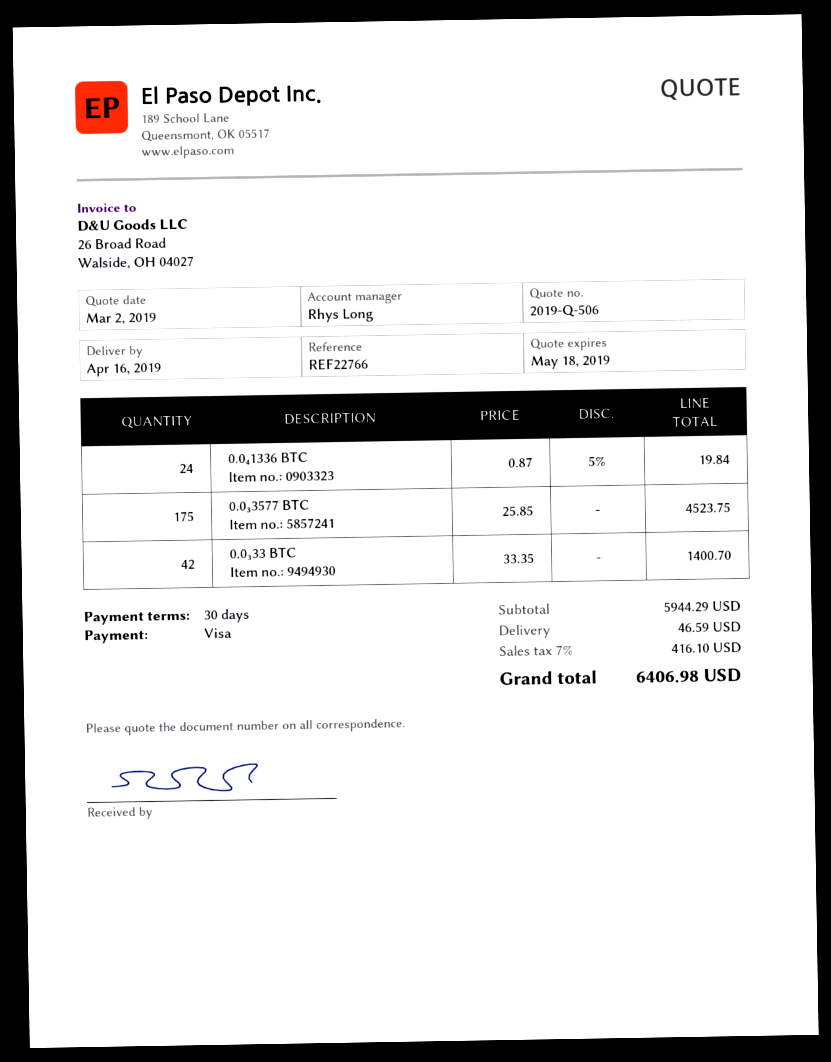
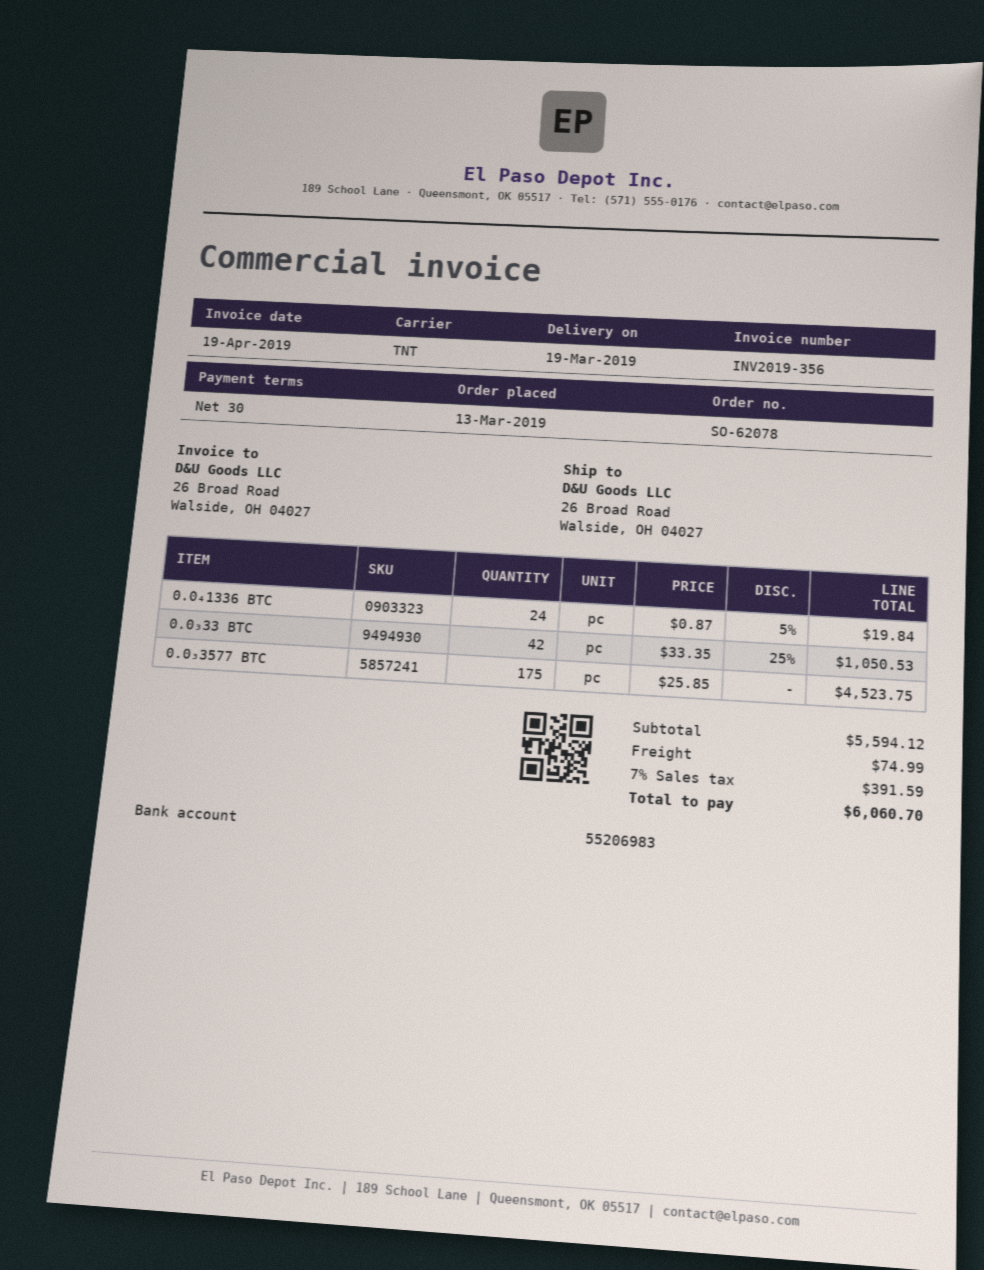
delivery date: 2019-04-16 -> 2019-03-19
0.0₃33 BTC: 42 x 33.35 = 1400.70 -> 42 x 33.35 - 25% = 1050.53
subtotal: 5944.29 -> 5594.12
shipping: 46.59 -> 74.99
tax: 7% = 416.10 -> 7% = 391.59
total: 6406.98 -> 6060.70

